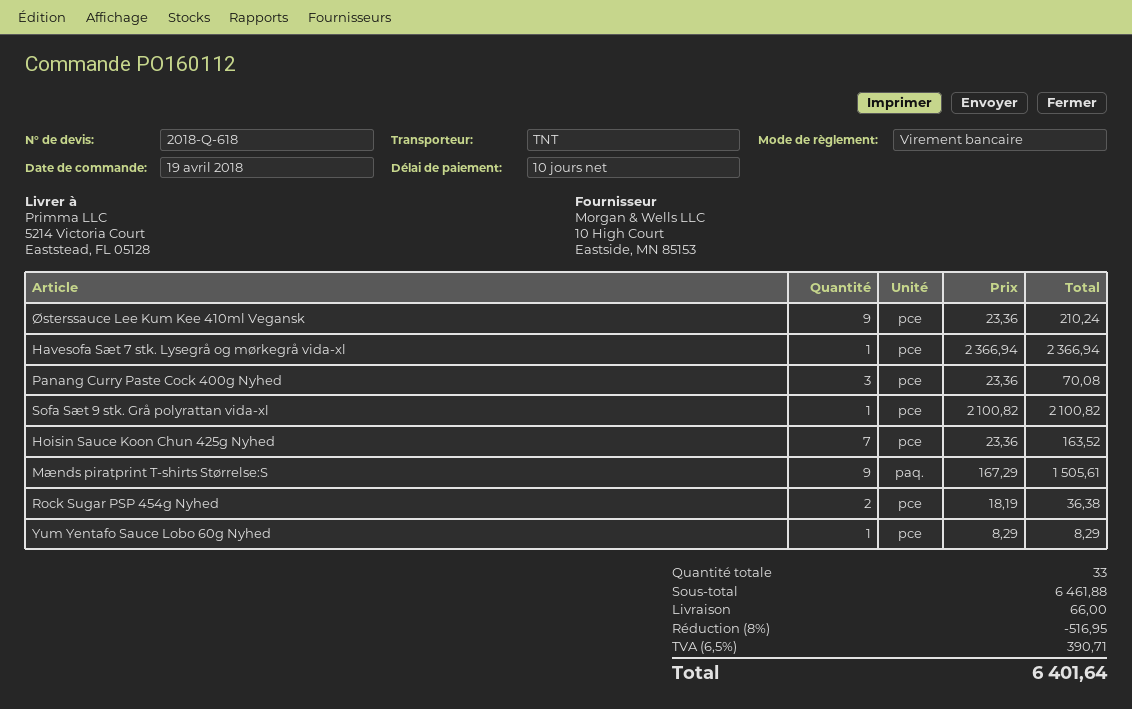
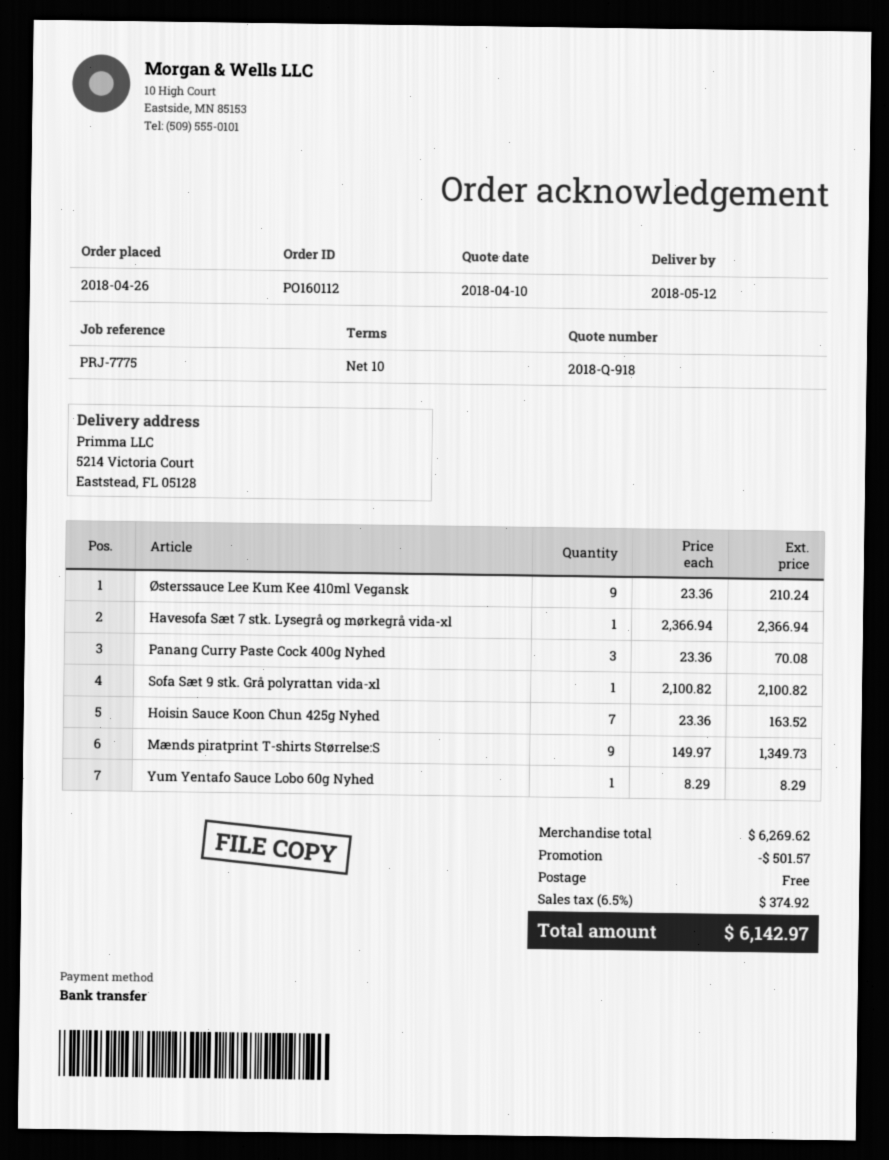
quote number: 2018-Q-618 -> 2018-Q-918
order date: 2018-04-19 -> 2018-04-26
Mænds piratprint T-shirts Størrelse:S: 9 x 167.29 = 1505.61 -> 9 x 149.97 = 1349.73
Rock Sugar PSP 454g Nyhed: 2 x 18.19 = 36.38 -> none
subtotal: 6461.88 -> 6269.62
discount: 516.95 -> 501.57
shipping: 66.00 -> 0.00
tax: 6.5% = 390.71 -> 6.5% = 374.92
total: 6401.64 -> 6142.97

